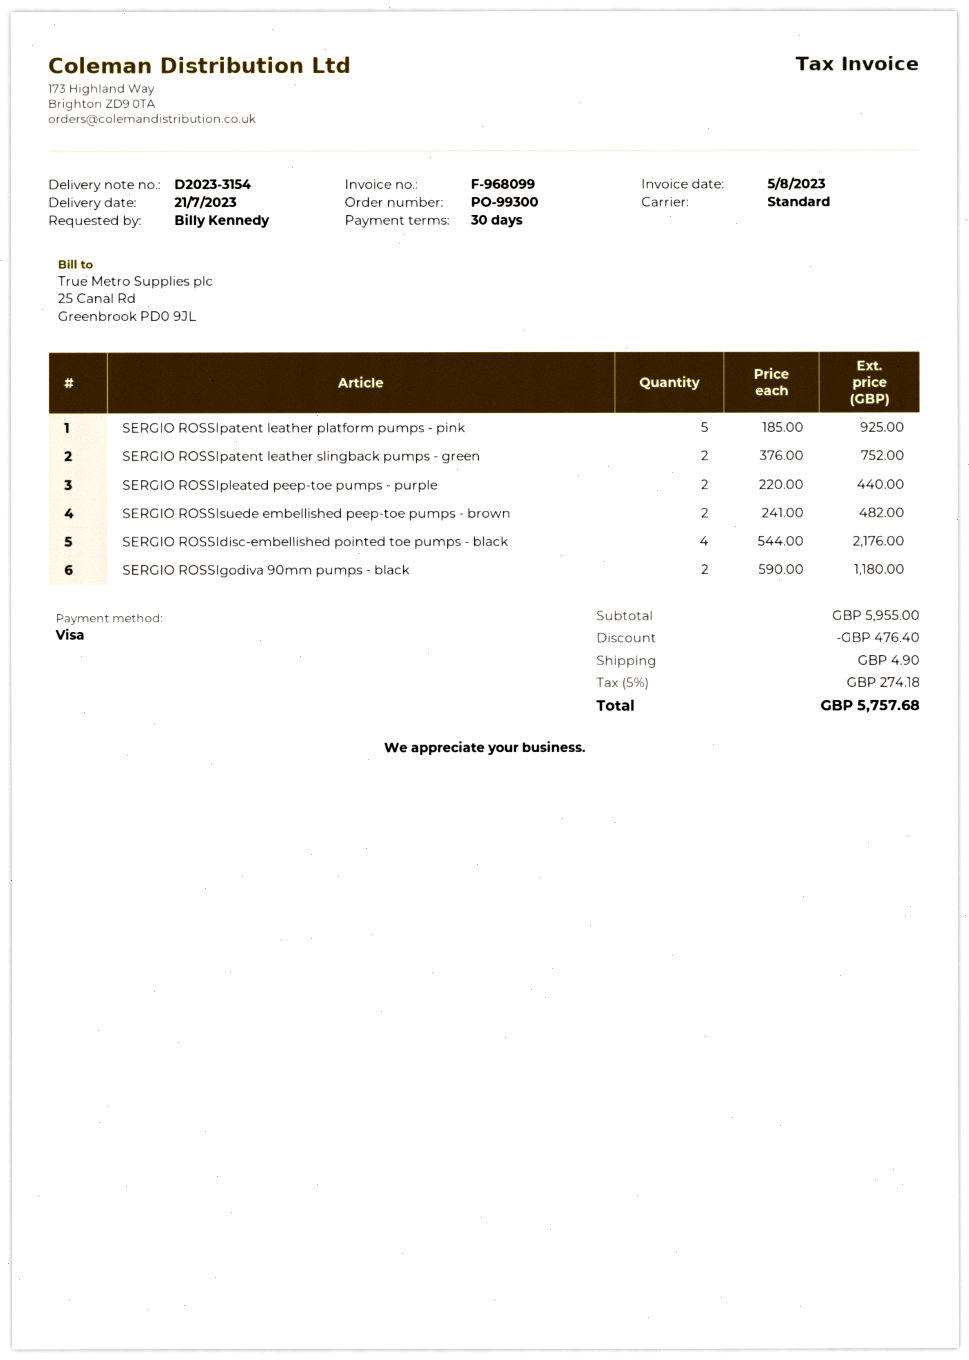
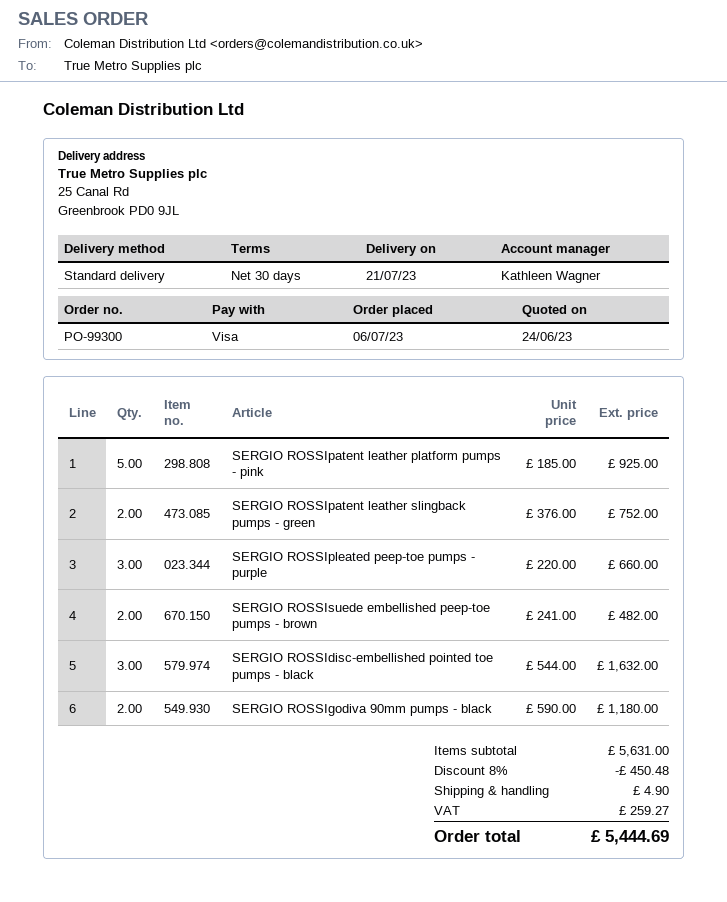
SERGIO ROSSIpleated peep-toe pumps - purple: 2 x 220.00 = 440.00 -> 3 x 220.00 = 660.00
SERGIO ROSSIdisc-embellished pointed toe pumps - black: 4 x 544.00 = 2176.00 -> 3 x 544.00 = 1632.00
subtotal: 5955.00 -> 5631.00
discount: 476.40 -> 450.48
tax: 274.18 -> 259.27
total: 5757.68 -> 5444.69

